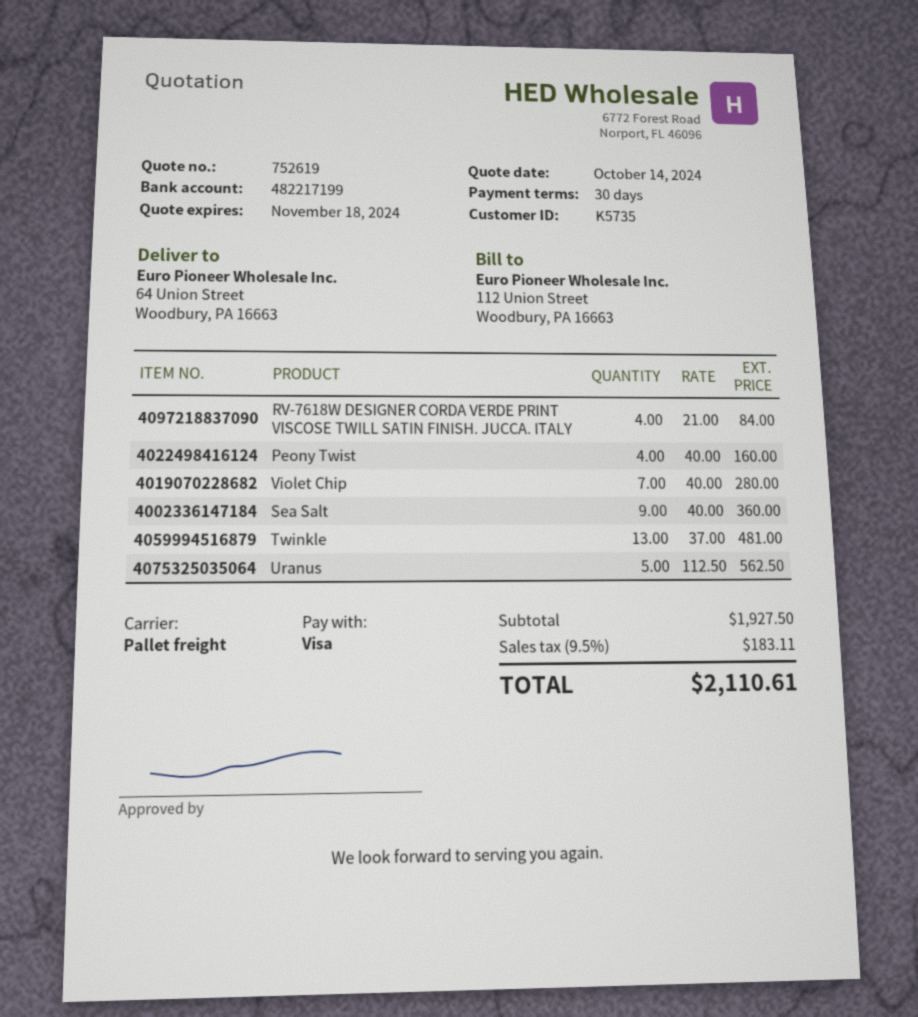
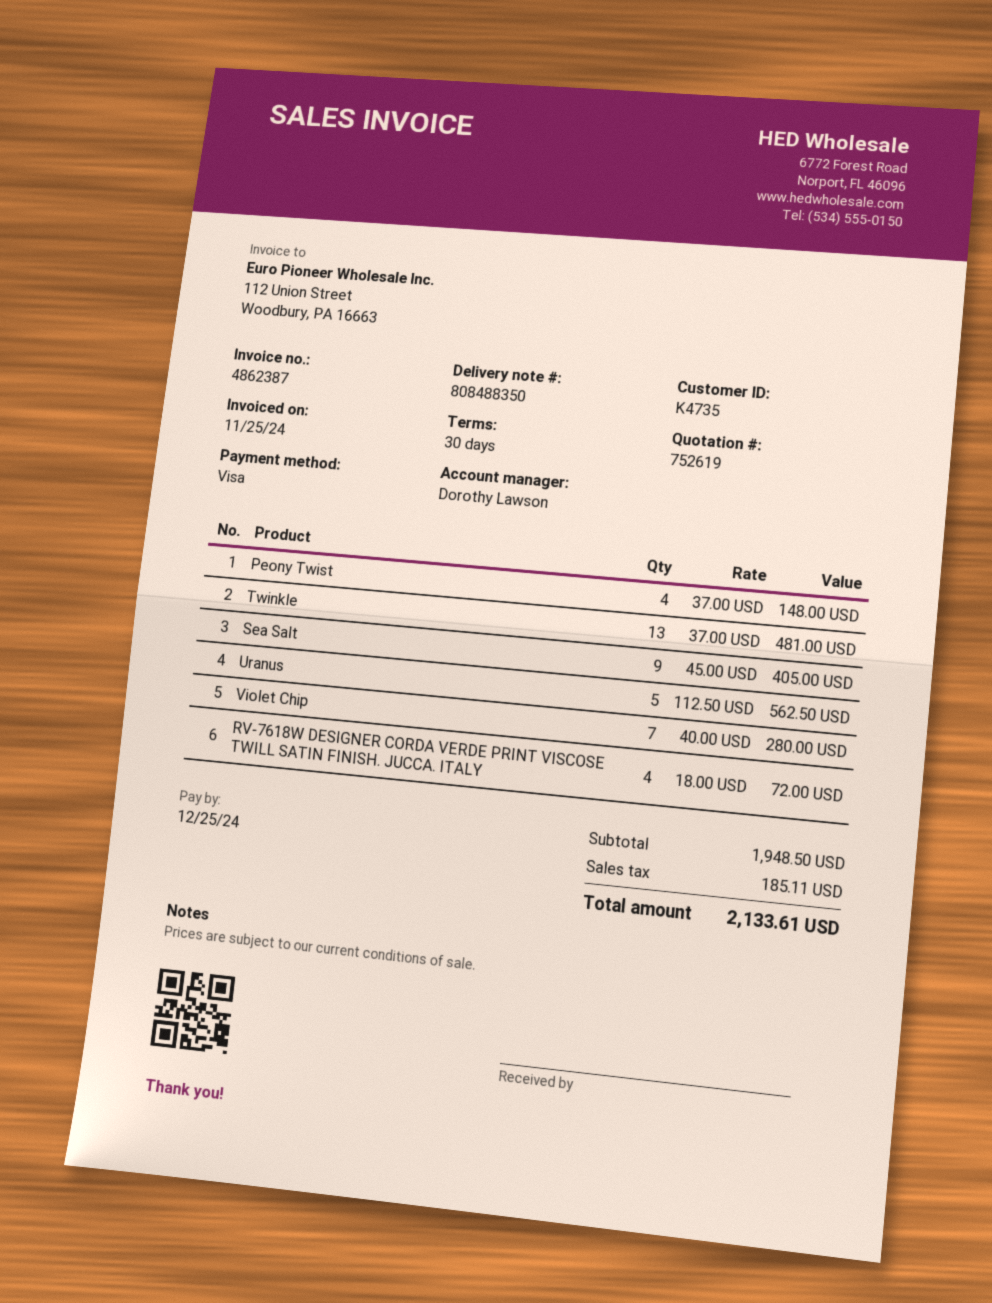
customer number: K5735 -> K4735
RV-7618W DESIGNER CORDA VERDE PRINT VISCOSE TWILL SATIN FINISH. JUCCA. ITALY: 4 x 21.00 = 84.00 -> 4 x 18.00 = 72.00
Peony Twist: 4 x 40.00 = 160.00 -> 4 x 37.00 = 148.00
Sea Salt: 9 x 40.00 = 360.00 -> 9 x 45.00 = 405.00
subtotal: 1927.50 -> 1948.50
tax: 183.11 -> 185.11
total: 2110.61 -> 2133.61

